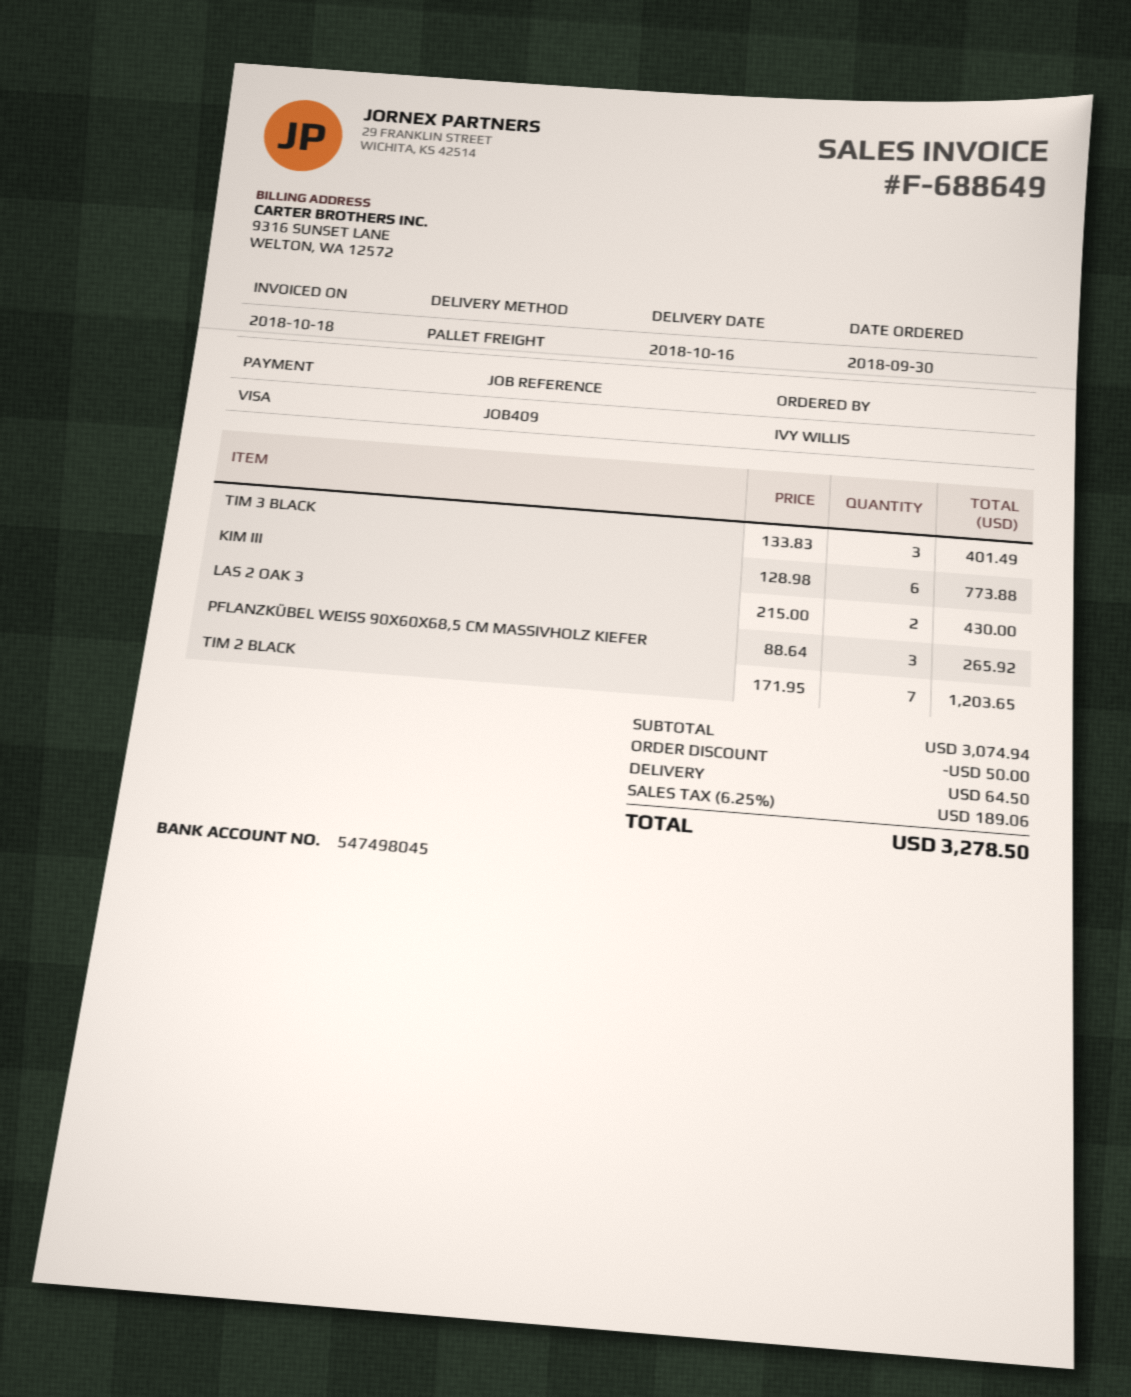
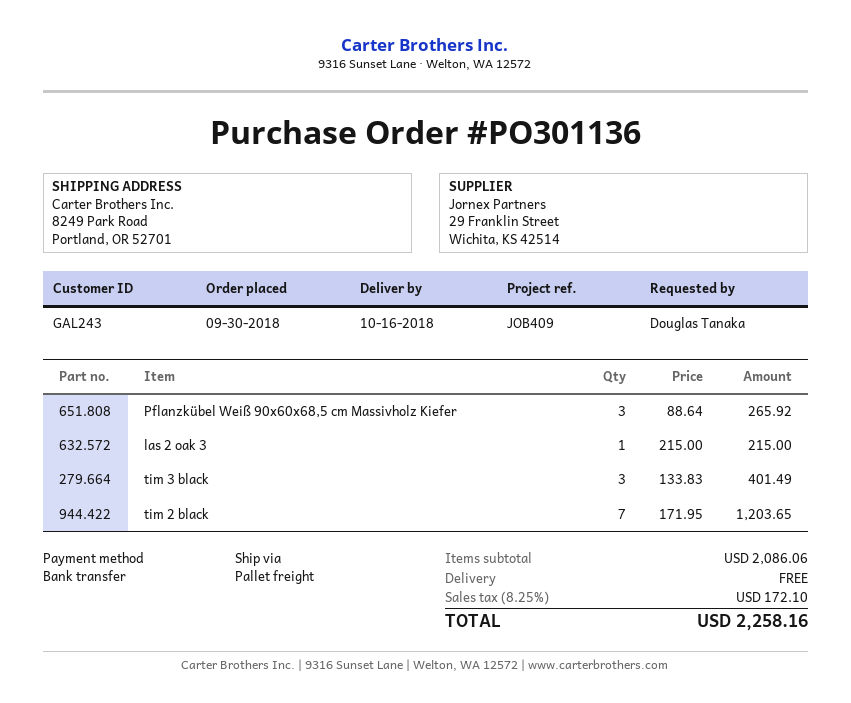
ordered by: IVY WILLIS -> Douglas Tanaka
payment method: Visa -> bank transfer
KIM III: 6 x 128.98 = 773.88 -> none
LAS 2 OAK 3: 2 x 215.00 = 430.00 -> 1 x 215.00 = 215.00
subtotal: 3074.94 -> 2086.06
discount: 50.00 -> none
shipping: 64.50 -> 0.00
tax: 6.25% = 189.06 -> 8.25% = 172.10
total: 3278.50 -> 2258.16

